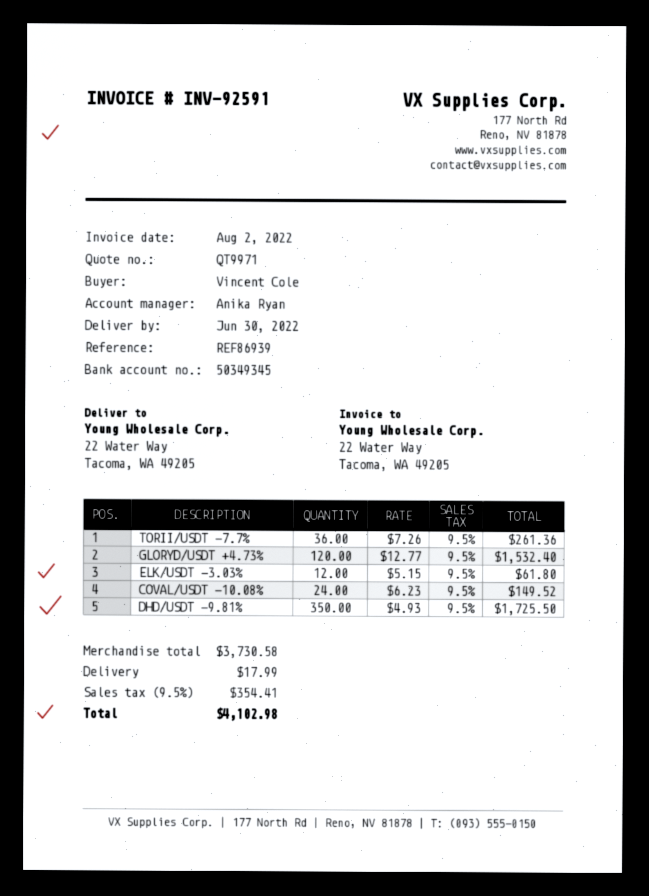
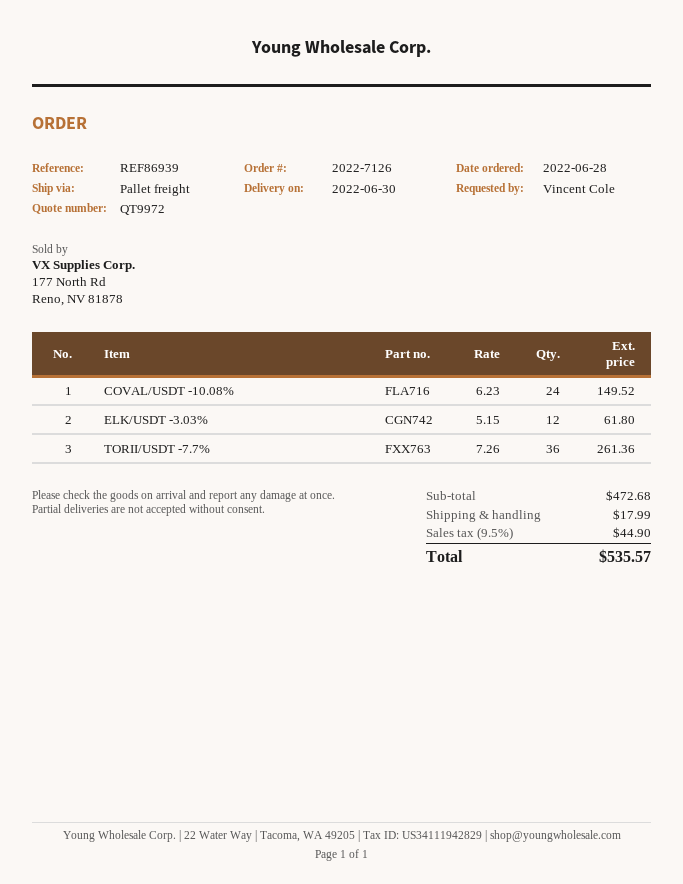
quote number: QT9971 -> QT9972
GLORYD/USDT +4.73%: 120 x 12.77 = 1532.40 -> none
DHD/USDT -9.81%: 350 x 4.93 = 1725.50 -> none
subtotal: 3730.58 -> 472.68
tax: 9.5% = 354.41 -> 9.5% = 44.90
total: 4102.98 -> 535.57

